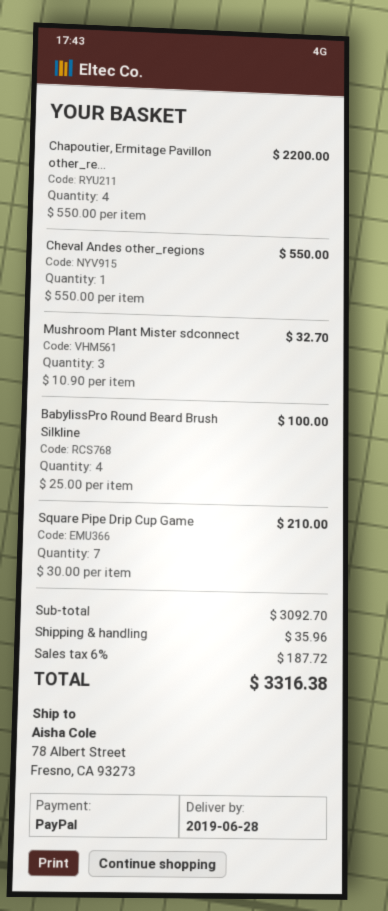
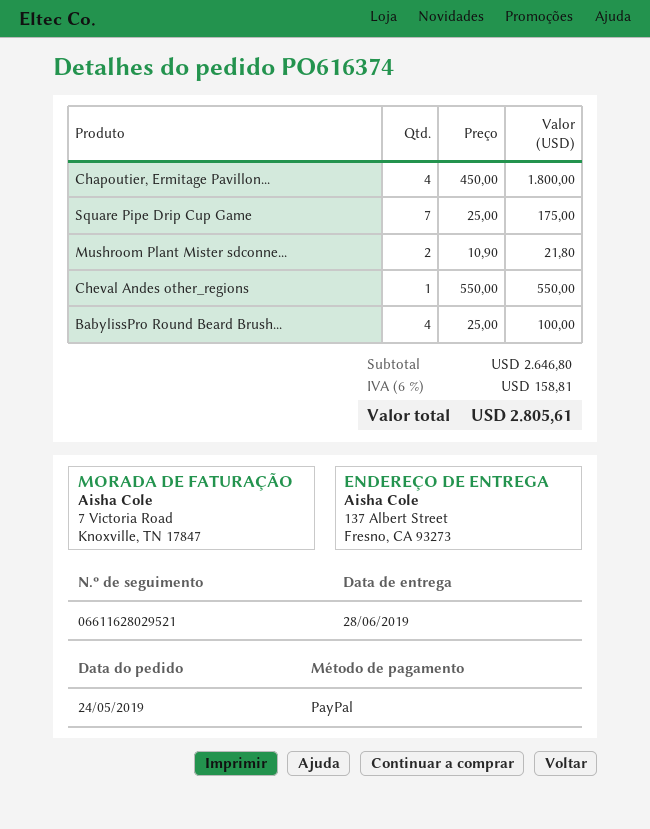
ship to: 78 Albert Street, Fresno, CA 93273 -> 137 Albert Street, Fresno, CA 93273
Chapoutier, Ermitage Pavillon other_re...: 4 x 550.00 = 2200.00 -> 4 x 450.00 = 1800.00
Mushroom Plant Mister sdconnect: 3 x 10.90 = 32.70 -> 2 x 10.90 = 21.80
Square Pipe Drip Cup Game: 7 x 30.00 = 210.00 -> 7 x 25.00 = 175.00
subtotal: 3092.70 -> 2646.80
shipping: 35.96 -> none
tax: 6% = 187.72 -> 6% = 158.81
total: 3316.38 -> 2805.61

